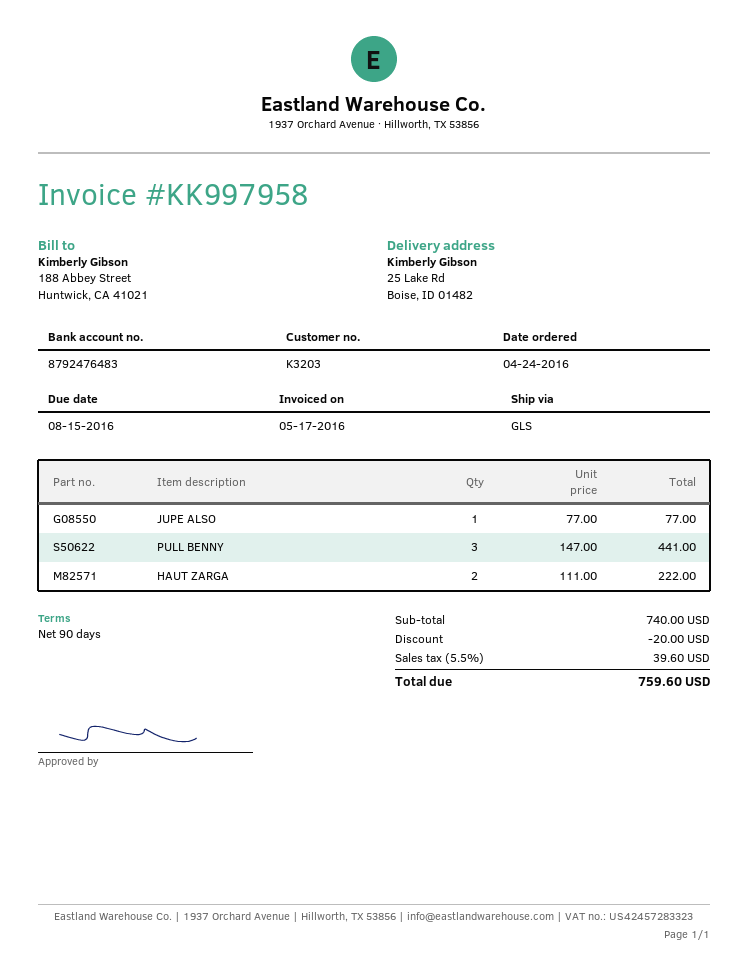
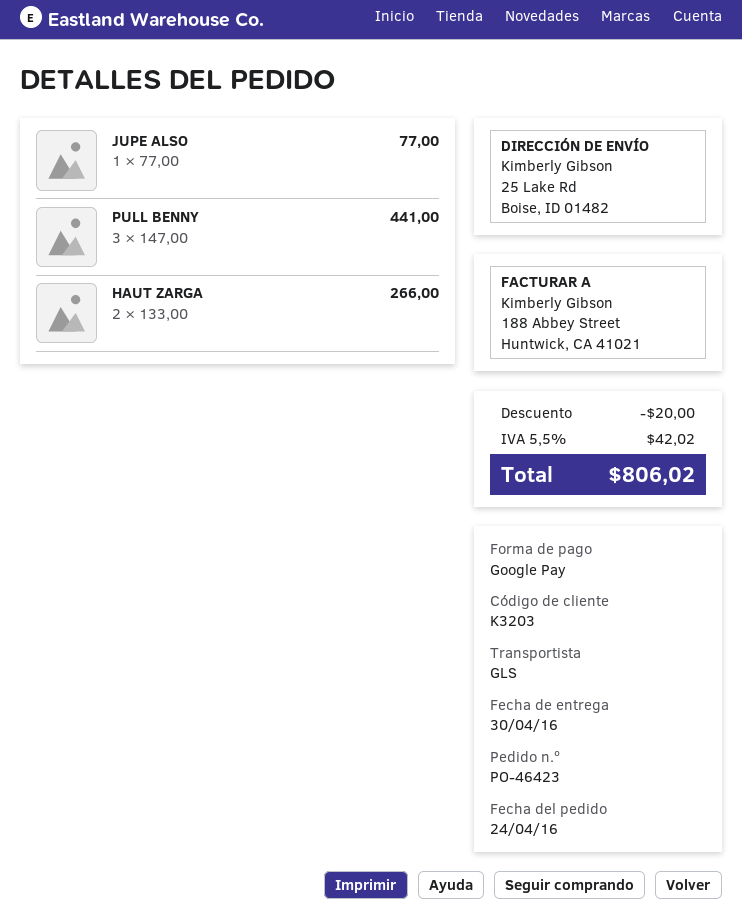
HAUT ZARGA: 2 x 111.00 = 222.00 -> 2 x 133.00 = 266.00
tax: 5.5% = 39.60 -> 5.5% = 42.02
total: 759.60 -> 806.02

